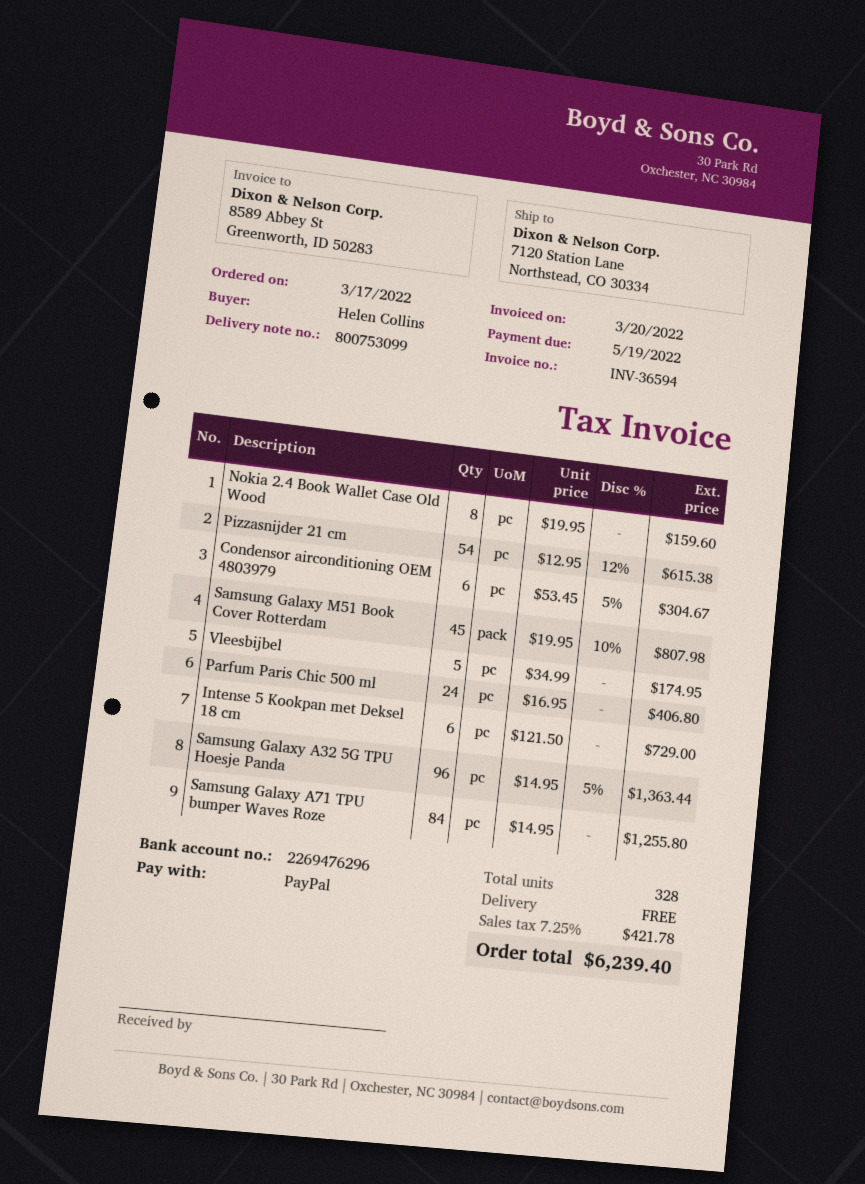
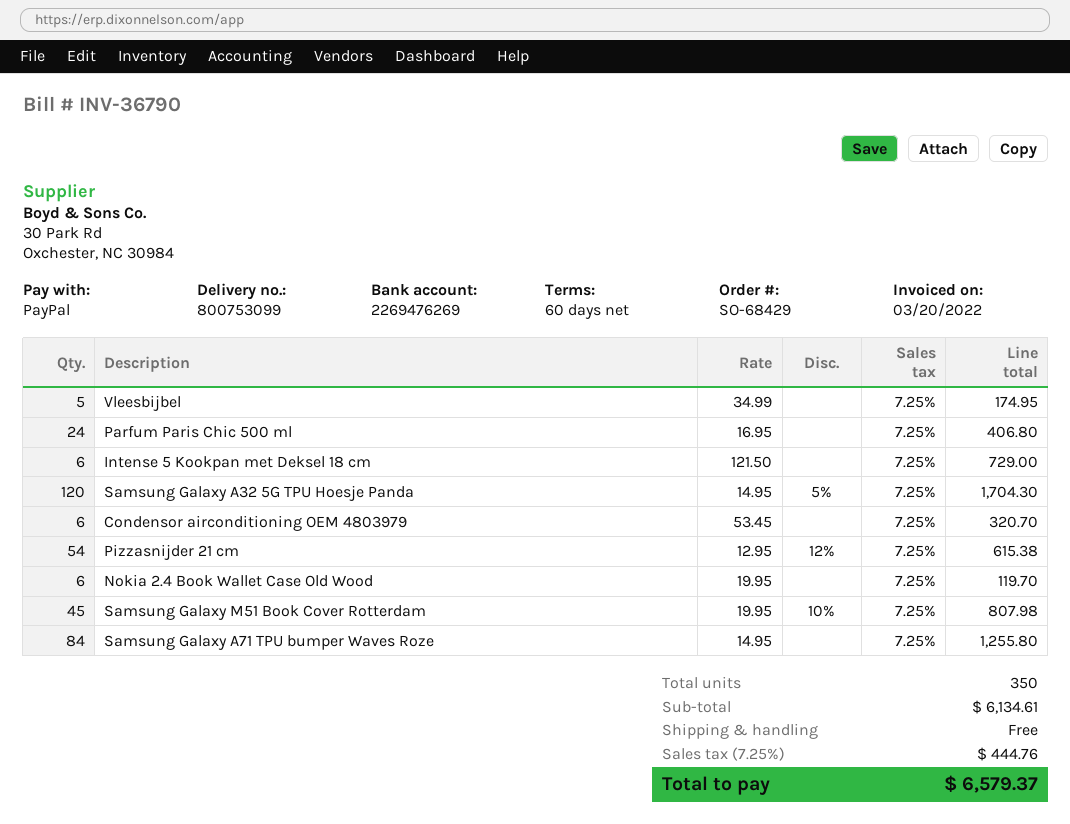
invoice number: INV-36594 -> INV-36790
bank account: 2269476296 -> 2269476269
Nokia 2.4 Book Wallet Case Old Wood: 8 x 19.95 = 159.60 -> 6 x 19.95 = 119.70
Condensor airconditioning OEM 4803979: 6 x 53.45 - 5% = 304.67 -> 6 x 53.45 = 320.70
Samsung Galaxy A32 5G TPU Hoesje Panda: 96 x 14.95 - 5% = 1363.44 -> 120 x 14.95 - 5% = 1704.30
total quantity: 328 -> 350
tax: 7.25% = 421.78 -> 7.25% = 444.76
total: 6239.40 -> 6579.37

